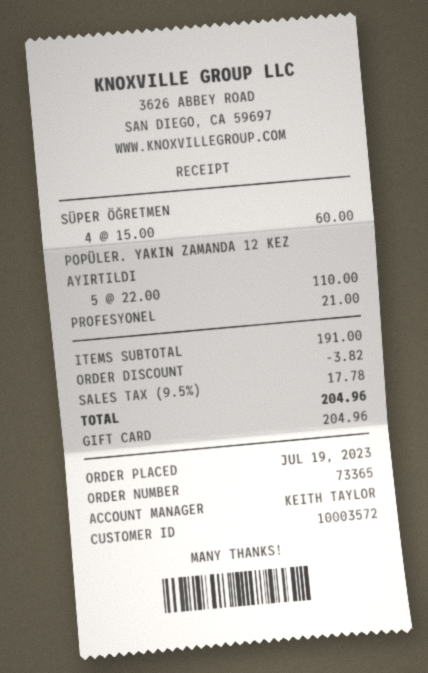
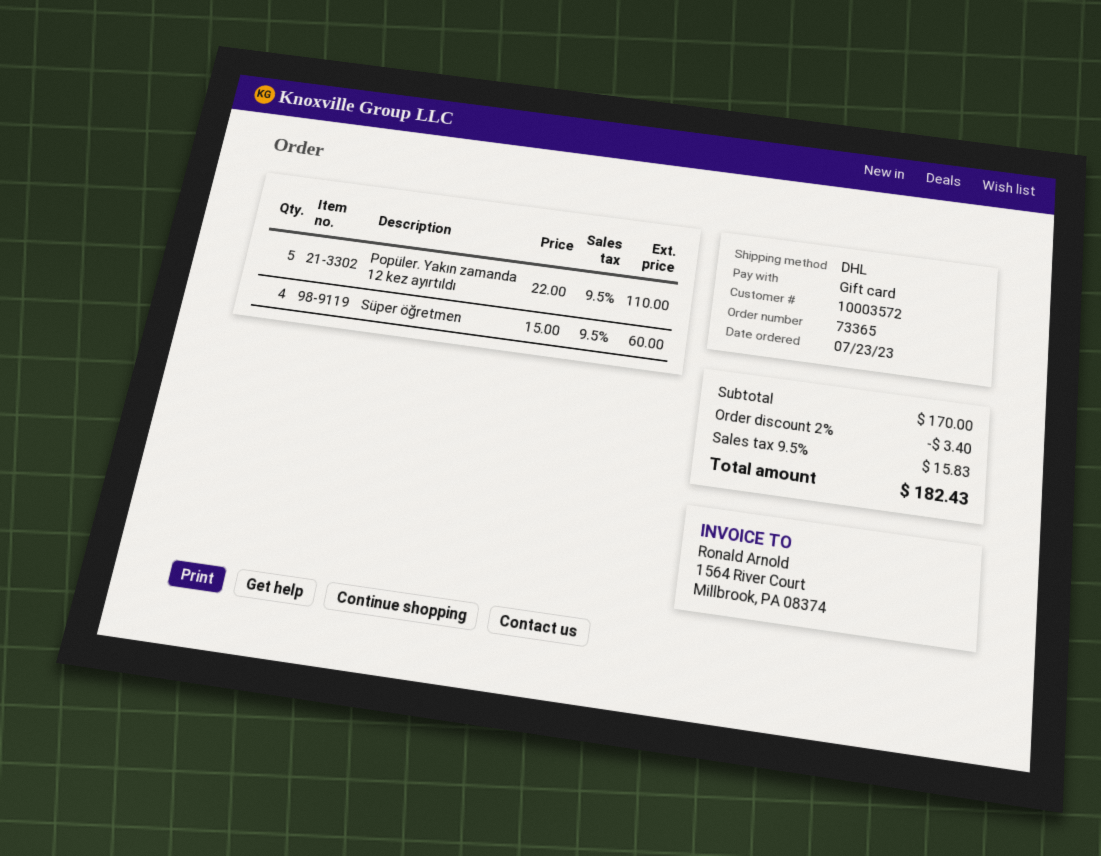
order date: 2023-07-19 -> 2023-07-23
PROFESYONEL: 1 x 21.00 = 21.00 -> none
subtotal: 191.00 -> 170.00
discount: 3.82 -> 3.40
tax: 9.5% = 17.78 -> 9.5% = 15.83
total: 204.96 -> 182.43

